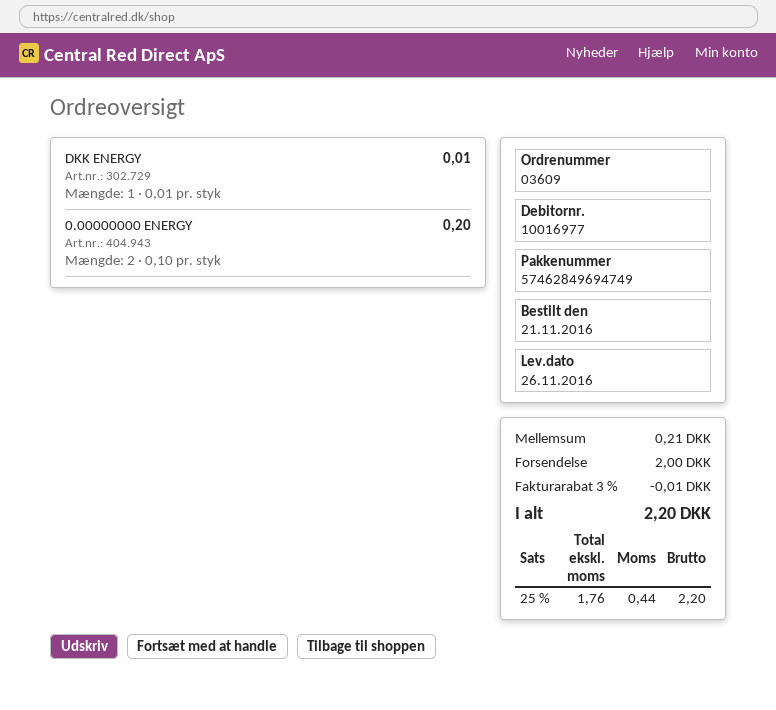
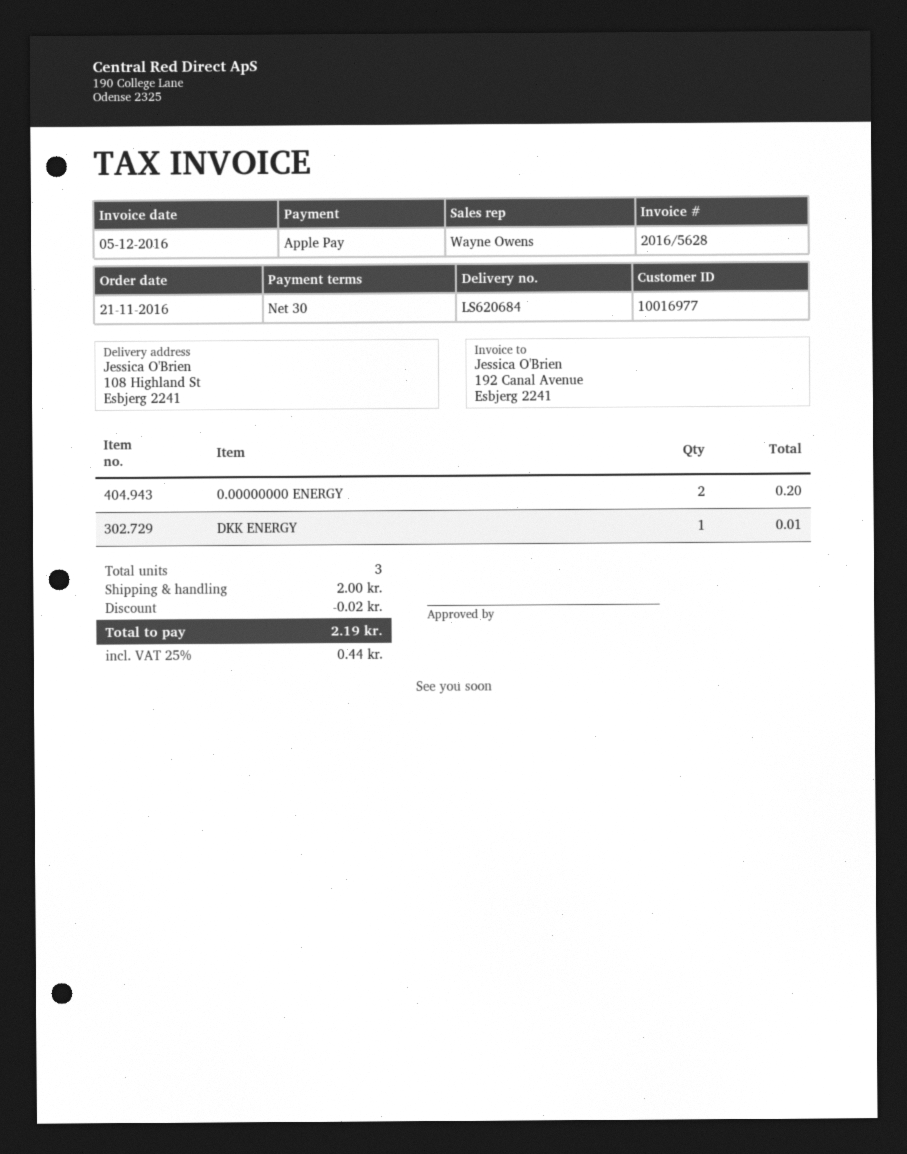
discount: 0.01 -> 0.02
total: 2.20 -> 2.19

